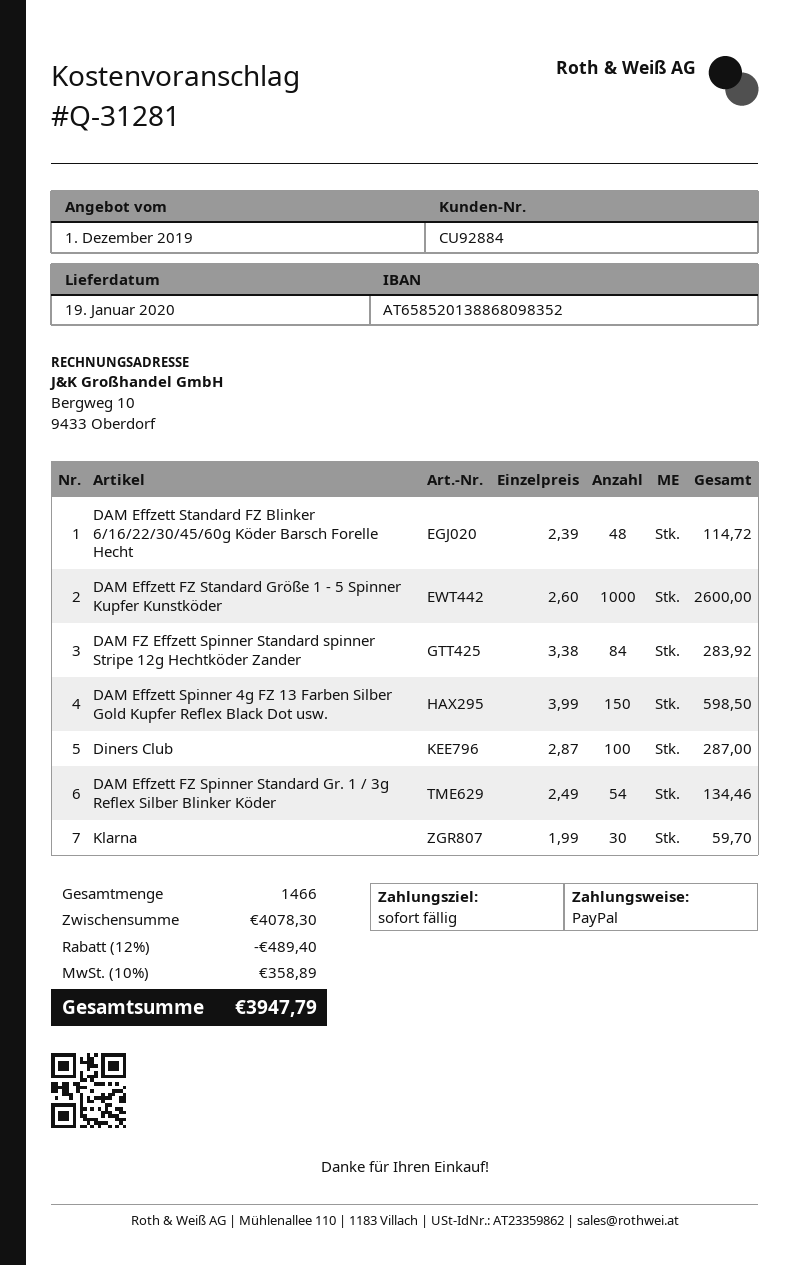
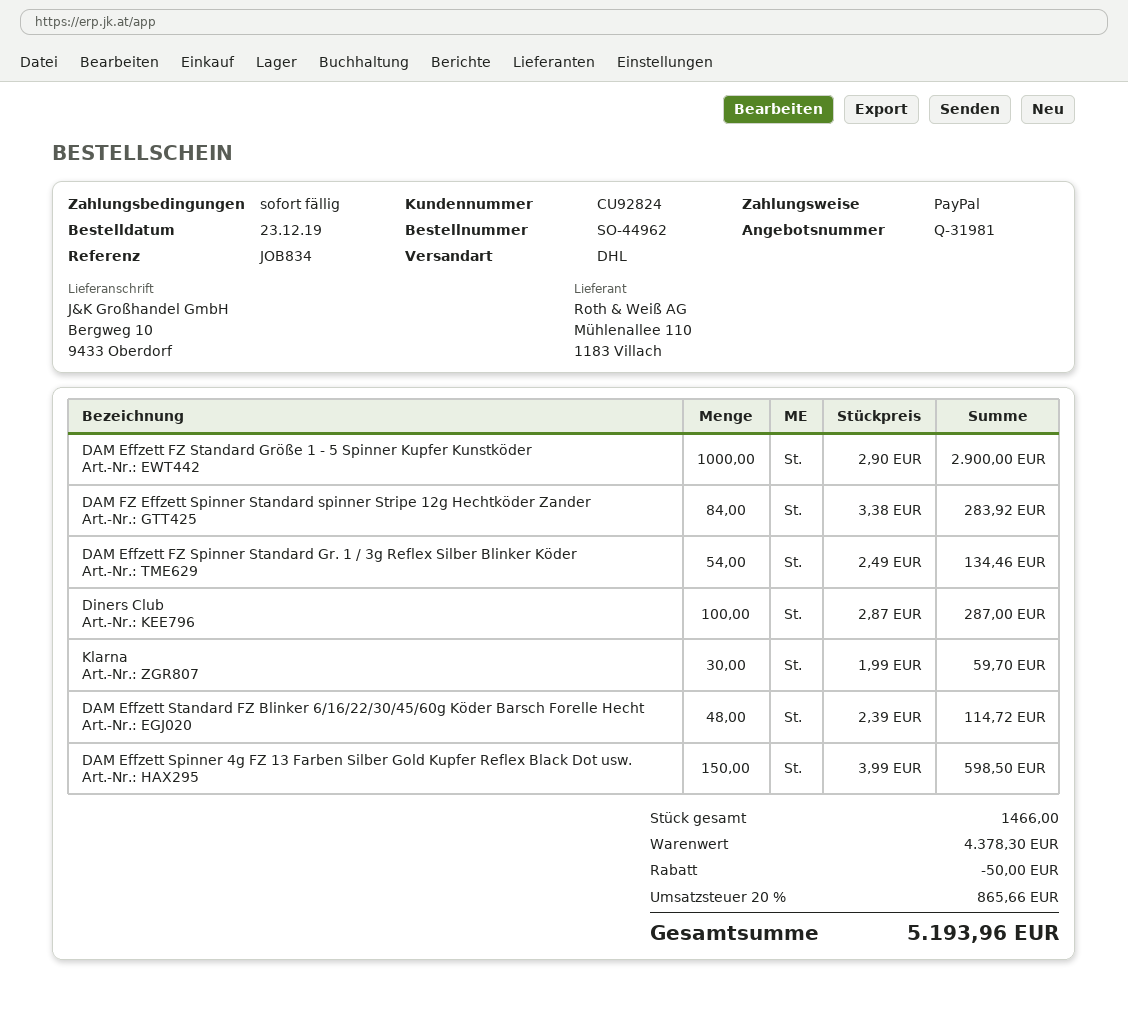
quote number: Q-31281 -> Q-31981
customer number: CU92884 -> CU92824
DAM Effzett FZ Standard Größe 1 - 5 Spinner Kupfer Kunstköder: 1000 x 2.60 = 2600.00 -> 1000 x 2.90 = 2900.00
subtotal: 4078.30 -> 4378.30
discount: 489.40 -> 50.00
tax: 10% = 358.89 -> 20% = 865.66
total: 3947.79 -> 5193.96

